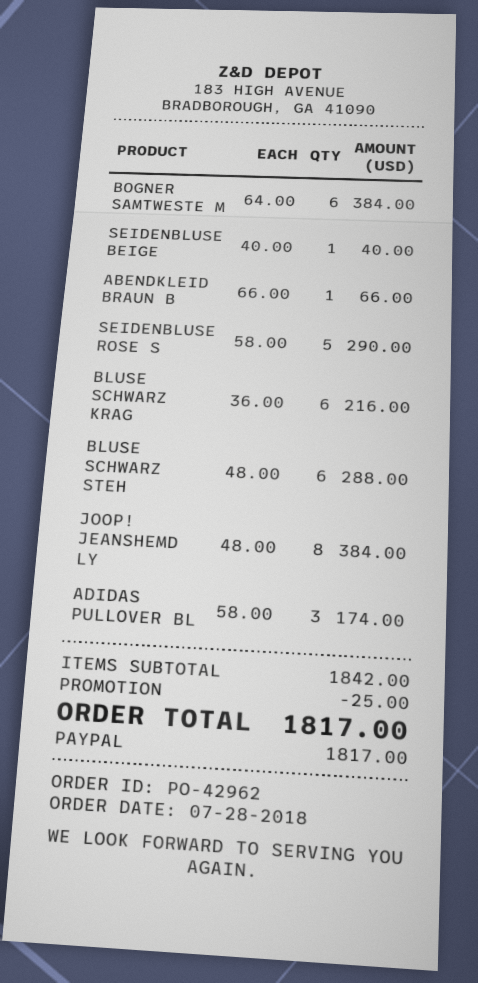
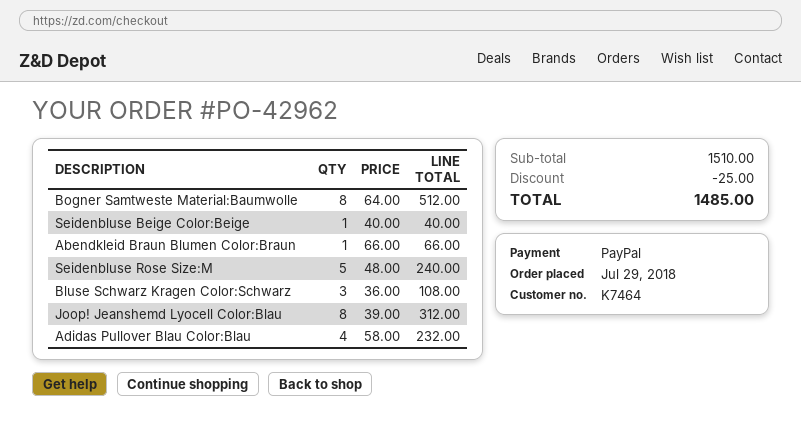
order date: 2018-07-28 -> 2018-07-29
BOGNER SAMTWESTE M: 6 x 64.00 = 384.00 -> 8 x 64.00 = 512.00
SEIDENBLUSE ROSE S: 5 x 58.00 = 290.00 -> 5 x 48.00 = 240.00
BLUSE SCHWARZ KRAG: 6 x 36.00 = 216.00 -> 3 x 36.00 = 108.00
BLUSE SCHWARZ STEH: 6 x 48.00 = 288.00 -> none
JOOP! JEANSHEMD LY: 8 x 48.00 = 384.00 -> 8 x 39.00 = 312.00
ADIDAS PULLOVER BL: 3 x 58.00 = 174.00 -> 4 x 58.00 = 232.00
subtotal: 1842.00 -> 1510.00
total: 1817.00 -> 1485.00

